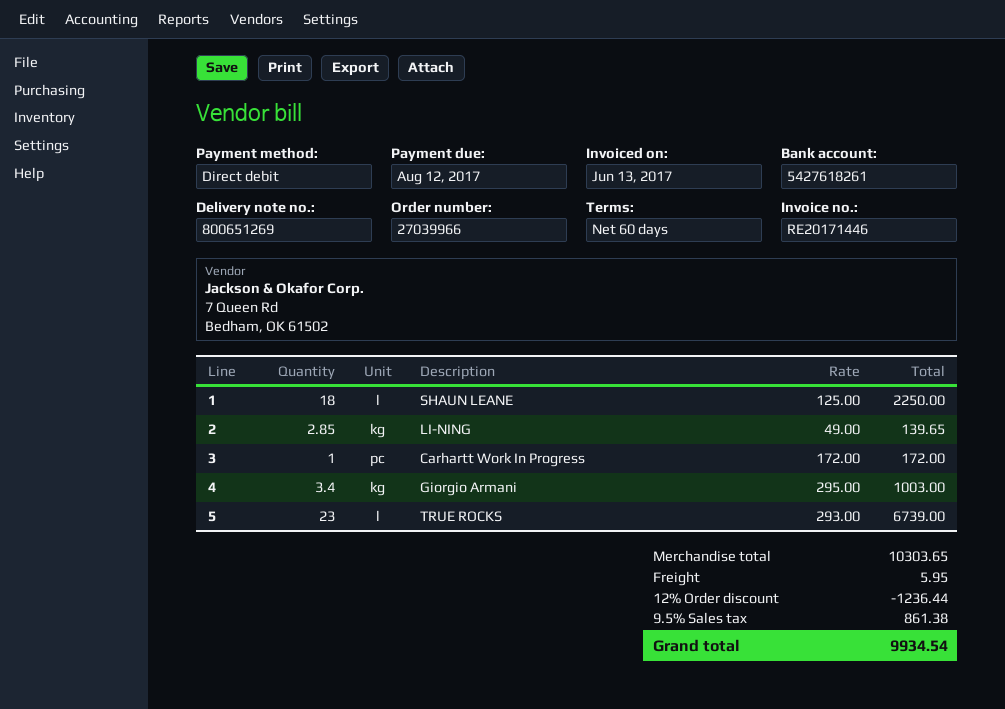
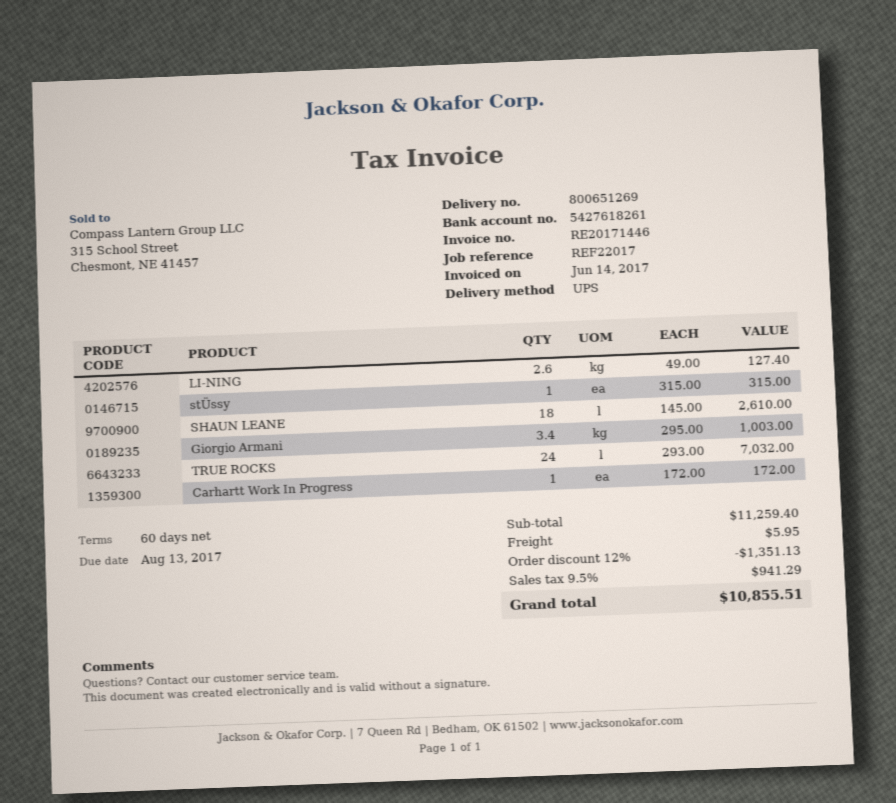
invoice date: 2017-06-13 -> 2017-06-14
due date: 2017-08-12 -> 2017-08-13
SHAUN LEANE: 18 x 125.00 = 2250.00 -> 18 x 145.00 = 2610.00
LI-NING: 2.85 x 49.00 = 139.65 -> 2.6 x 49.00 = 127.40
TRUE ROCKS: 23 x 293.00 = 6739.00 -> 24 x 293.00 = 7032.00
stÜssy: none -> 1 x 315.00 = 315.00
subtotal: 10303.65 -> 11259.40
discount: 12% = 1236.44 -> 12% = 1351.13
tax: 9.5% = 861.38 -> 9.5% = 941.29
total: 9934.54 -> 10855.51

